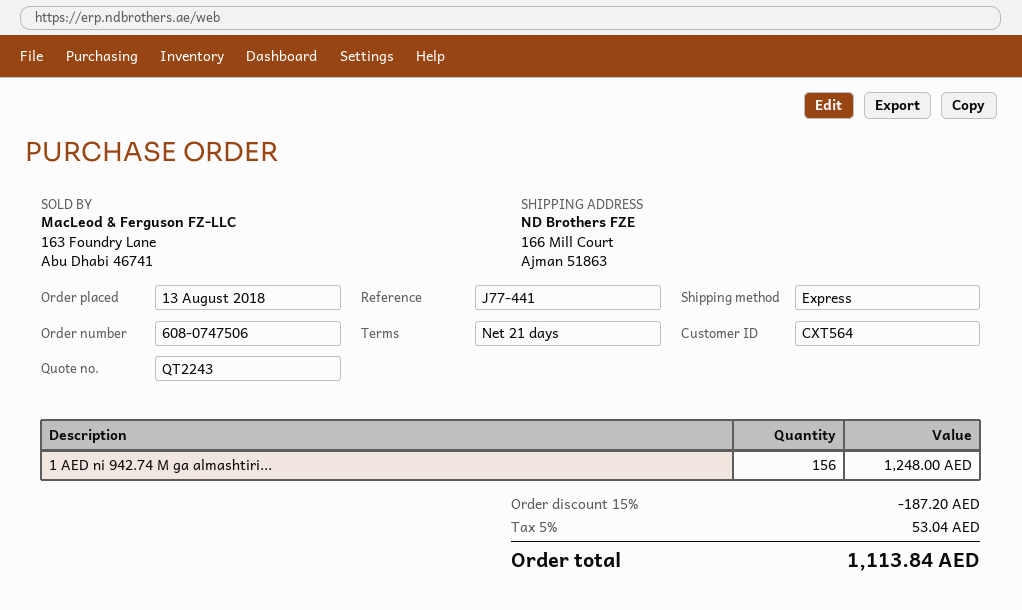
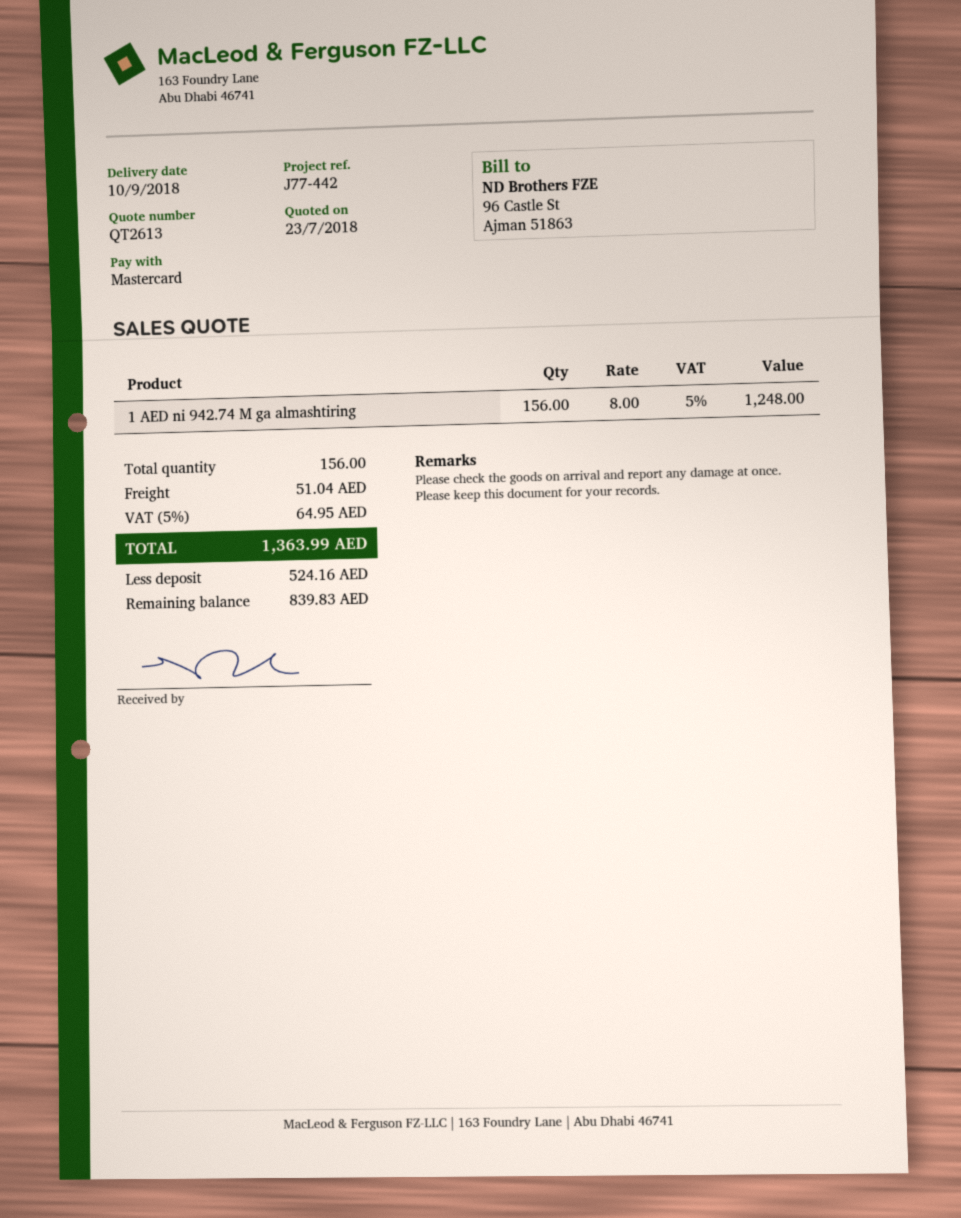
quote number: QT2243 -> QT2613
reference: J77-441 -> J77-442
discount: 15% = 187.20 -> none
shipping: none -> 51.04
tax: 5% = 53.04 -> 5% = 64.95
total: 1113.84 -> 1363.99

